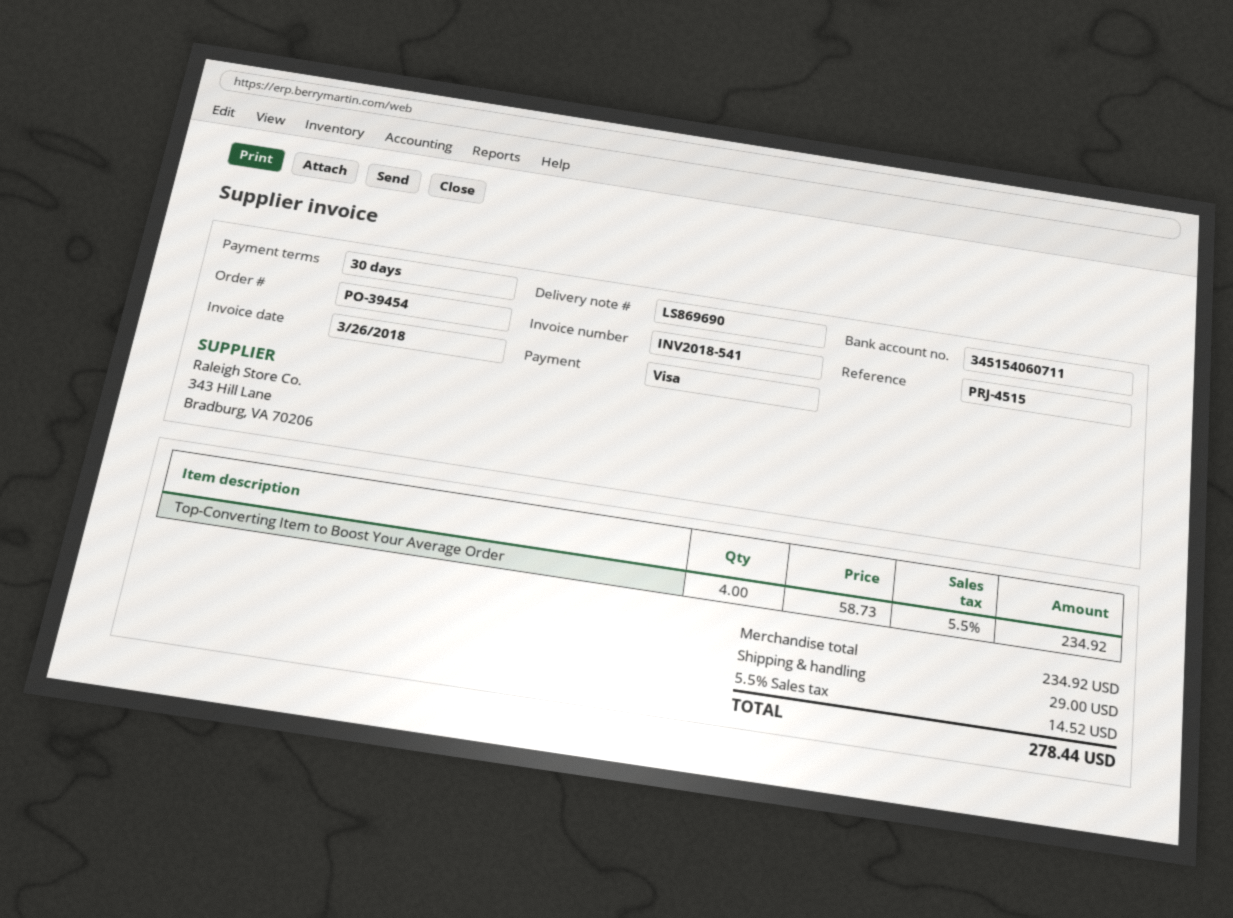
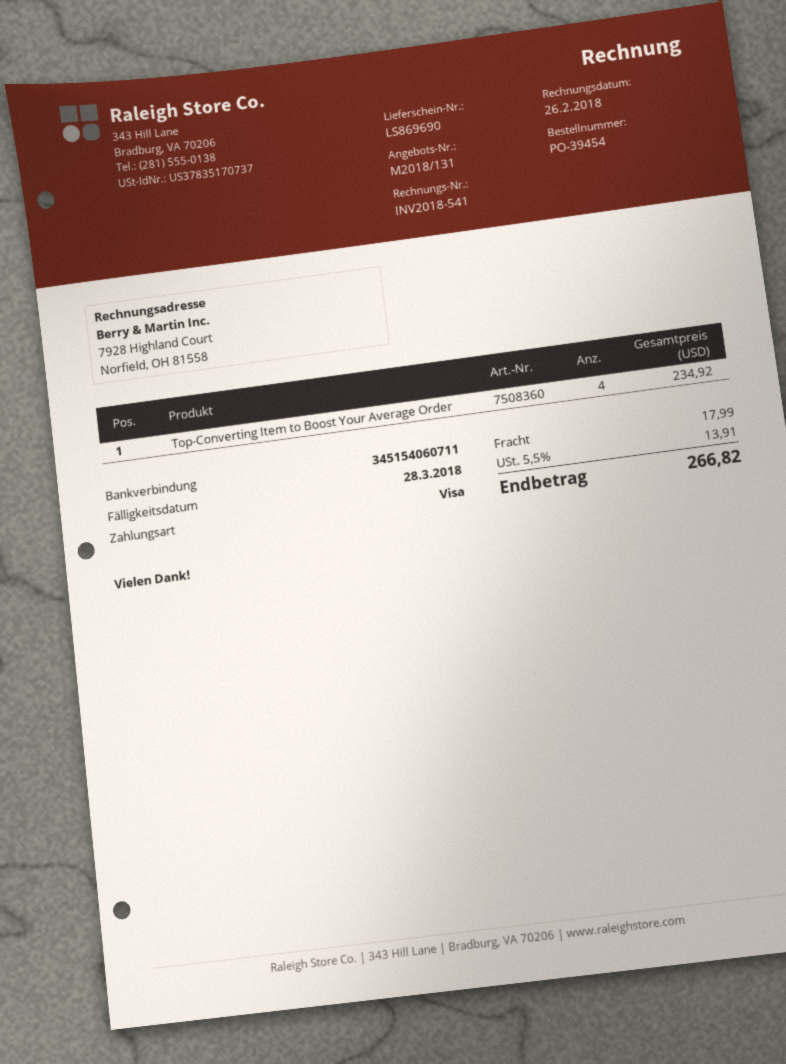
invoice date: 2018-03-26 -> 2018-02-26
shipping: 29.00 -> 17.99
tax: 5.5% = 14.52 -> 5.5% = 13.91
total: 278.44 -> 266.82

